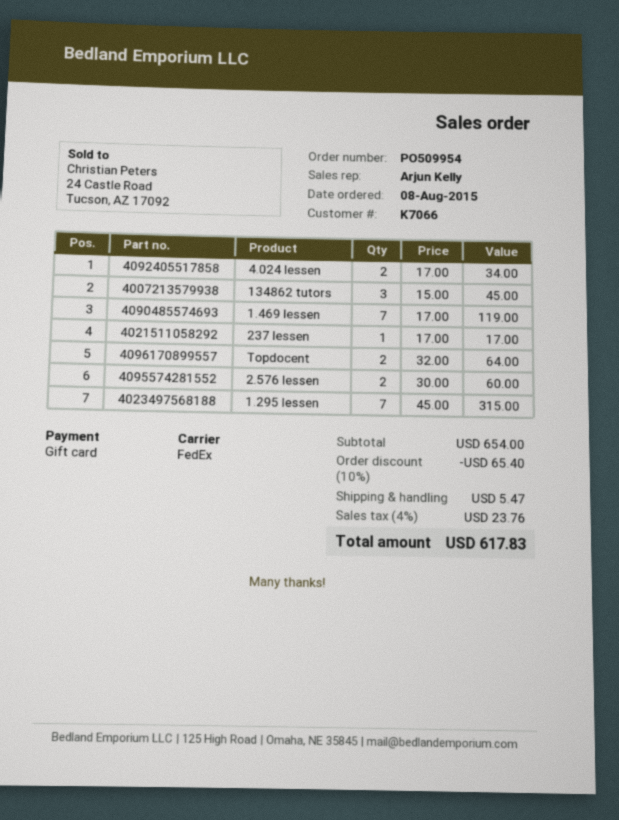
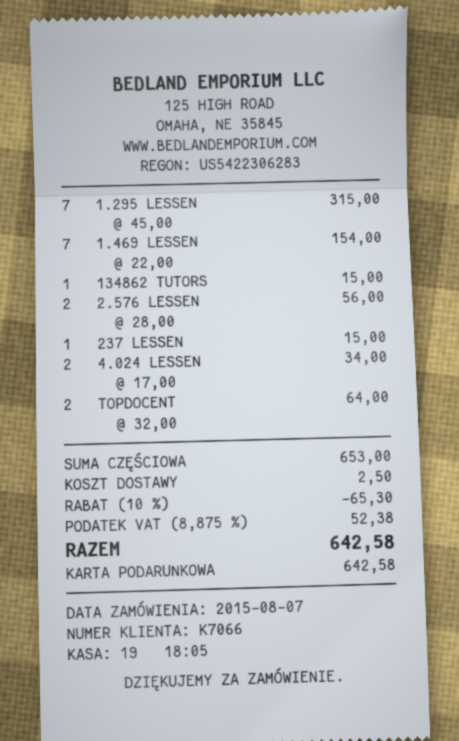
order date: 2015-08-08 -> 2015-08-07
134862 tutors: 3 x 15.00 = 45.00 -> 1 x 15.00 = 15.00
1.469 lessen: 7 x 17.00 = 119.00 -> 7 x 22.00 = 154.00
237 lessen: 1 x 17.00 = 17.00 -> 1 x 15.00 = 15.00
2.576 lessen: 2 x 30.00 = 60.00 -> 2 x 28.00 = 56.00
subtotal: 654.00 -> 653.00
discount: 10% = 65.40 -> 10% = 65.30
shipping: 5.47 -> 2.50
tax: 4% = 23.76 -> 8.875% = 52.38
total: 617.83 -> 642.58

